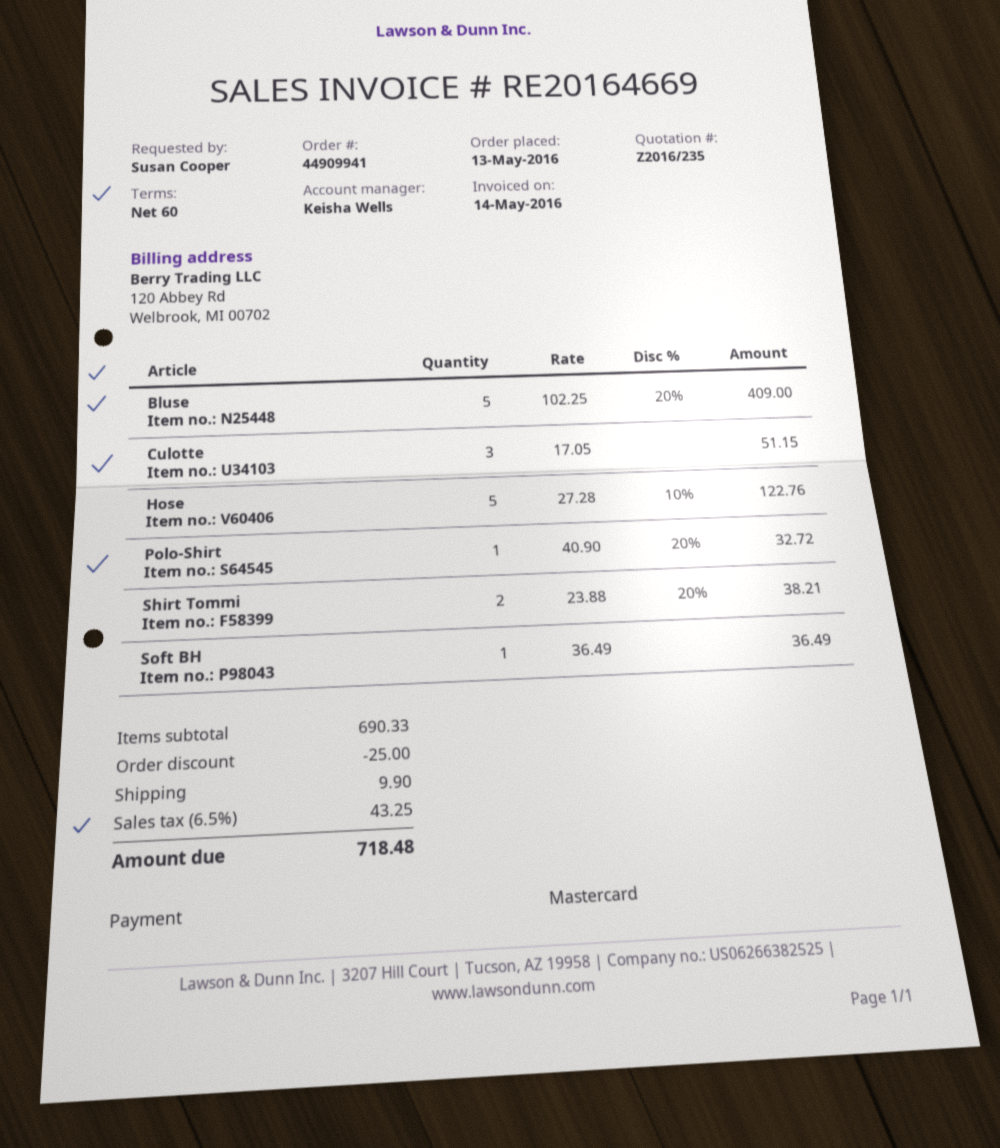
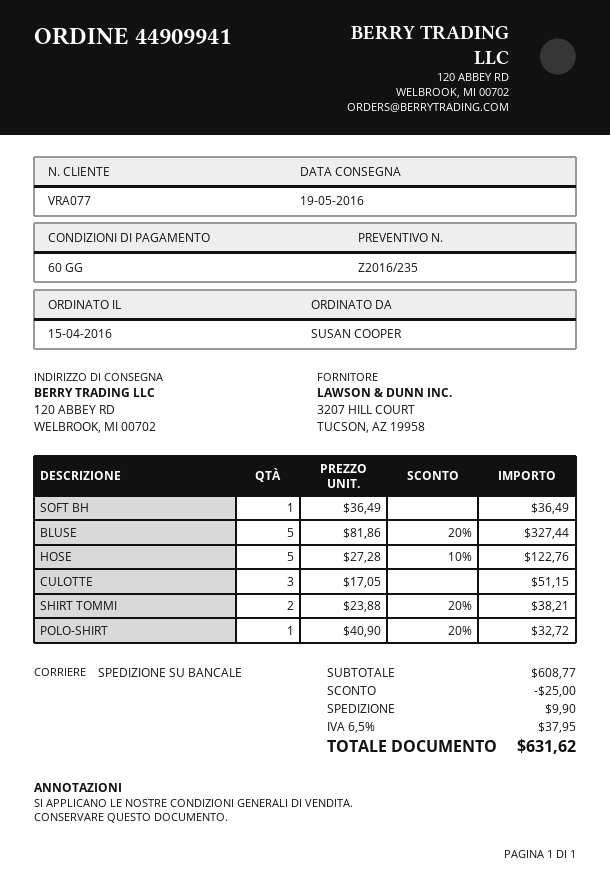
order date: 2016-05-13 -> 2016-04-15
Bluse: 5 x 102.25 - 20% = 409.00 -> 5 x 81.86 - 20% = 327.44
subtotal: 690.33 -> 608.77
tax: 6.5% = 43.25 -> 6.5% = 37.95
total: 718.48 -> 631.62

